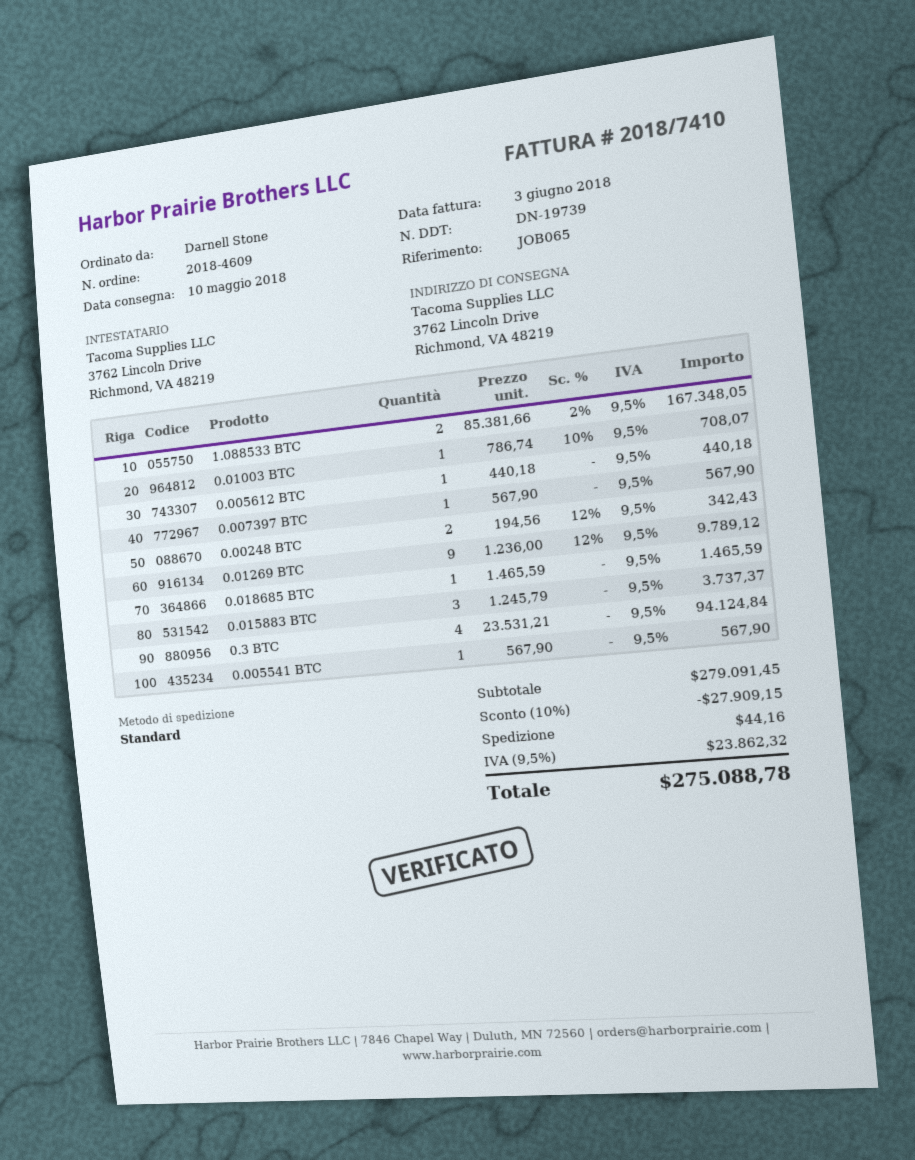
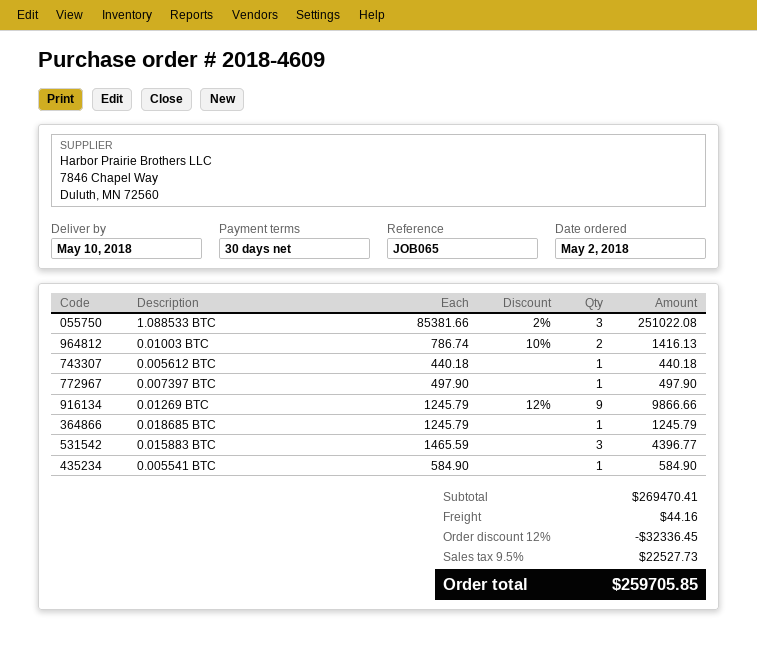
1.088533 BTC: 2 x 85381.66 - 2% = 167348.05 -> 3 x 85381.66 - 2% = 251022.08
0.01003 BTC: 1 x 786.74 - 10% = 708.07 -> 2 x 786.74 - 10% = 1416.13
0.007397 BTC: 1 x 567.90 = 567.90 -> 1 x 497.90 = 497.90
0.00248 BTC: 2 x 194.56 - 12% = 342.43 -> none
0.01269 BTC: 9 x 1236.00 - 12% = 9789.12 -> 9 x 1245.79 - 12% = 9866.66
0.018685 BTC: 1 x 1465.59 = 1465.59 -> 1 x 1245.79 = 1245.79
0.015883 BTC: 3 x 1245.79 = 3737.37 -> 3 x 1465.59 = 4396.77
0.3 BTC: 4 x 23531.21 = 94124.84 -> none
0.005541 BTC: 1 x 567.90 = 567.90 -> 1 x 584.90 = 584.90
subtotal: 279091.45 -> 269470.41
discount: 10% = 27909.15 -> 12% = 32336.45
tax: 9.5% = 23862.32 -> 9.5% = 22527.73
total: 275088.78 -> 259705.85

